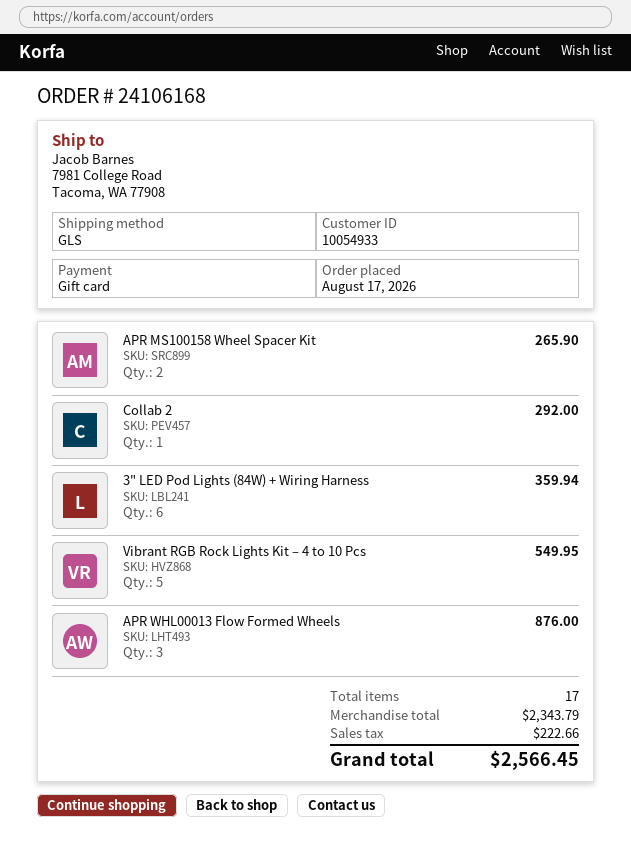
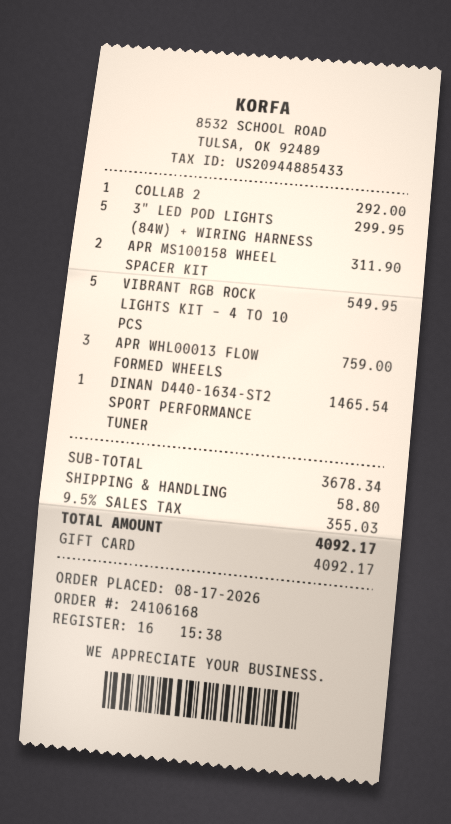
APR MS100158 Wheel Spacer Kit: 2 for 265.90 -> 2 for 311.90
3" LED Pod Lights (84W) + Wiring Harness: 6 for 359.94 -> 5 for 299.95
APR WHL00013 Flow Formed Wheels: 3 for 876.00 -> 3 for 759.00
DINAN D440-1634-ST2 SPORT PERFORMANCE TUNER: none -> 1 for 1465.54
subtotal: 2343.79 -> 3678.34
shipping: none -> 58.80
tax: 222.66 -> 355.03
total: 2566.45 -> 4092.17

